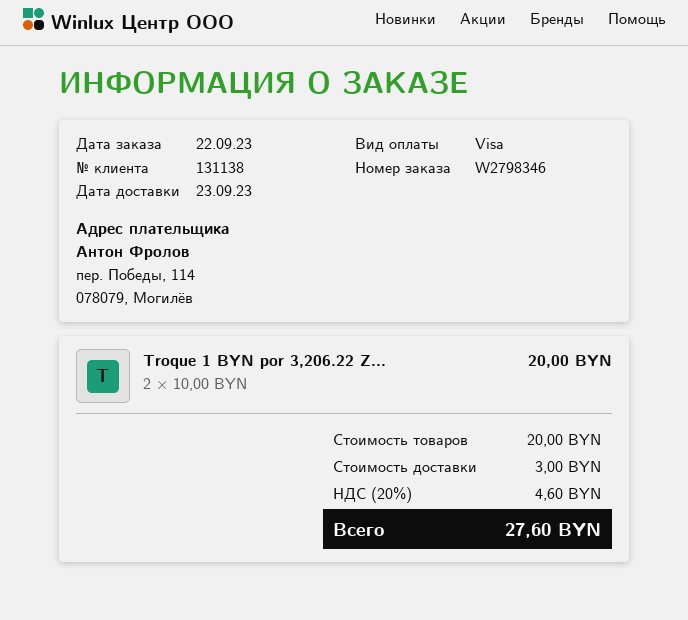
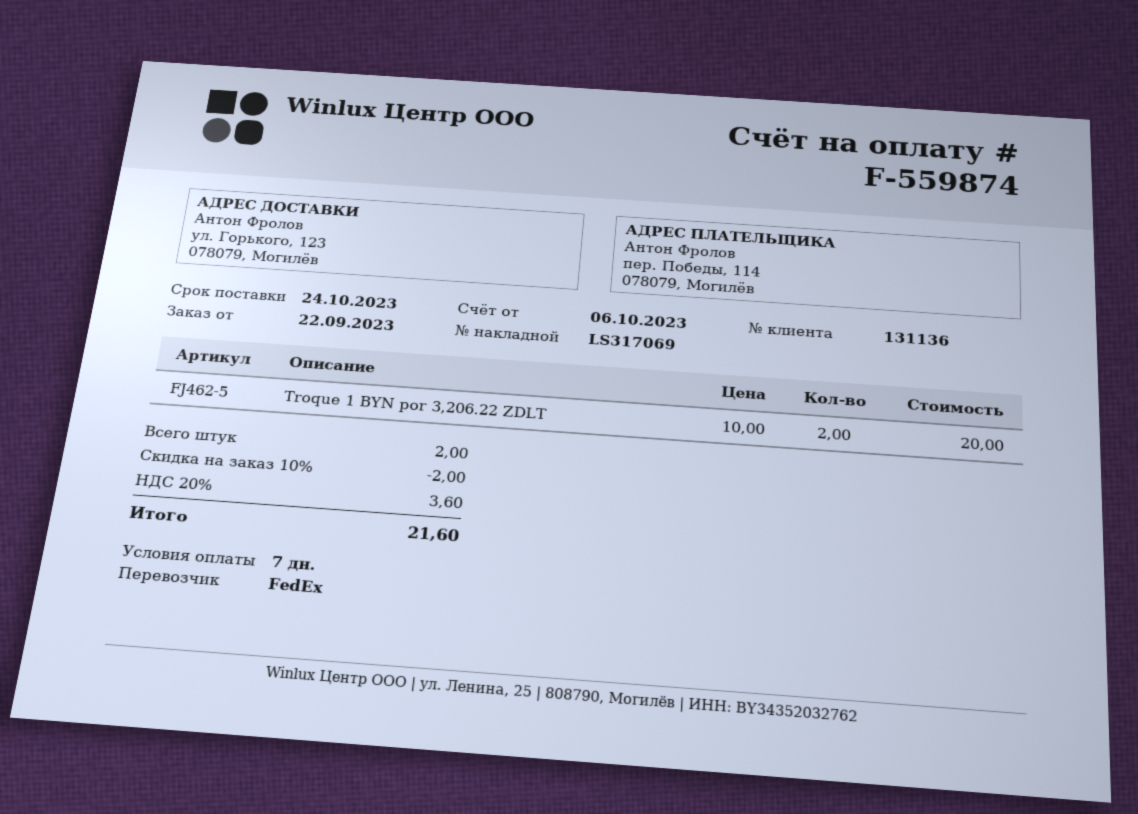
delivery date: 2023-09-23 -> 2023-10-24
customer number: 131138 -> 131136
discount: none -> 10% = 2.00
shipping: 3.00 -> none
tax: 20% = 4.60 -> 20% = 3.60
total: 27.60 -> 21.60

